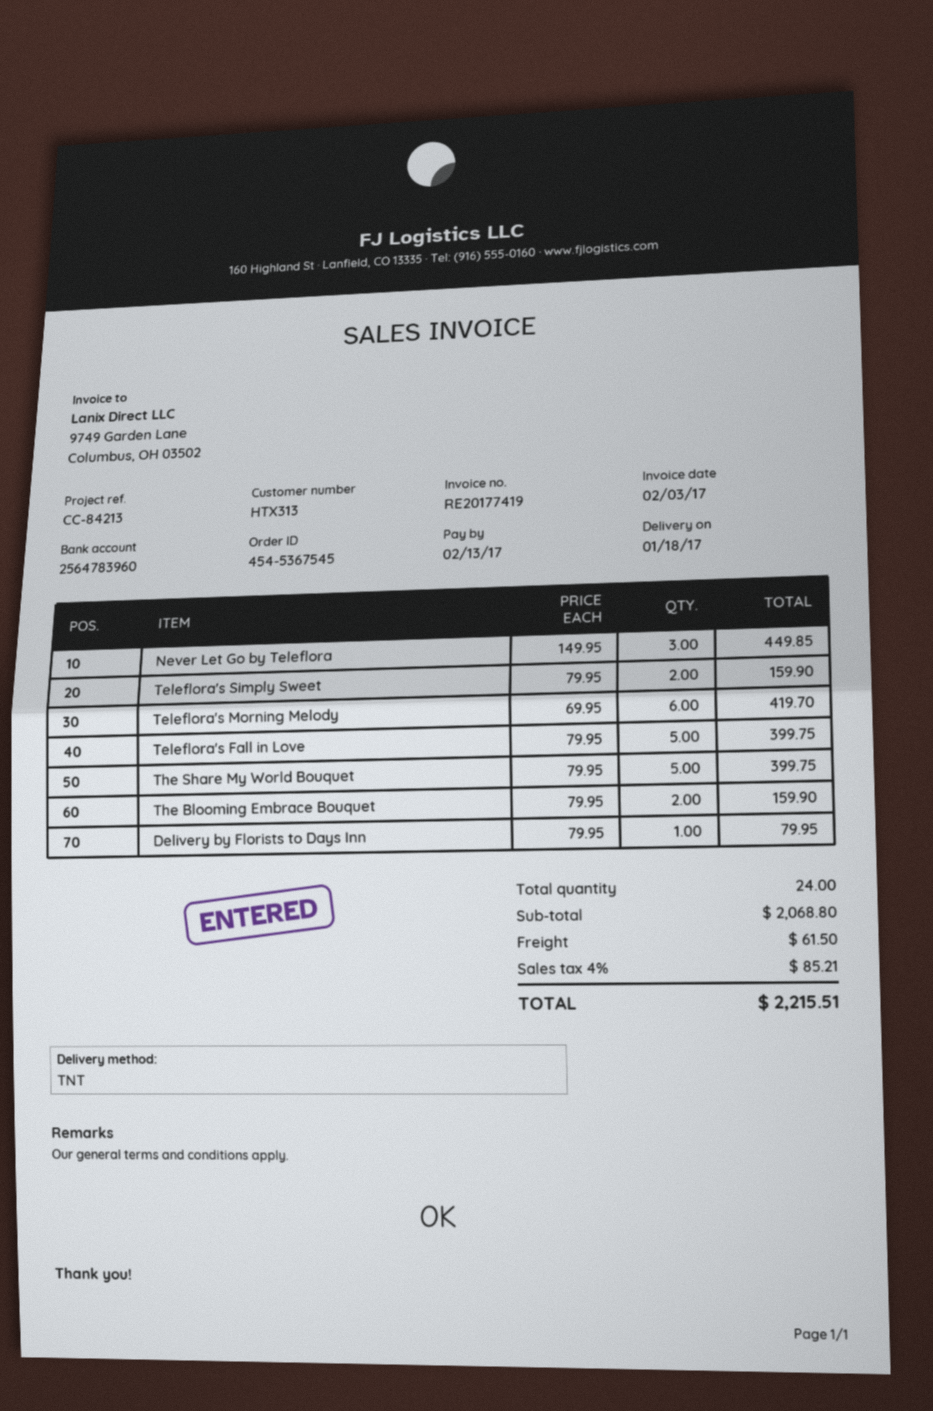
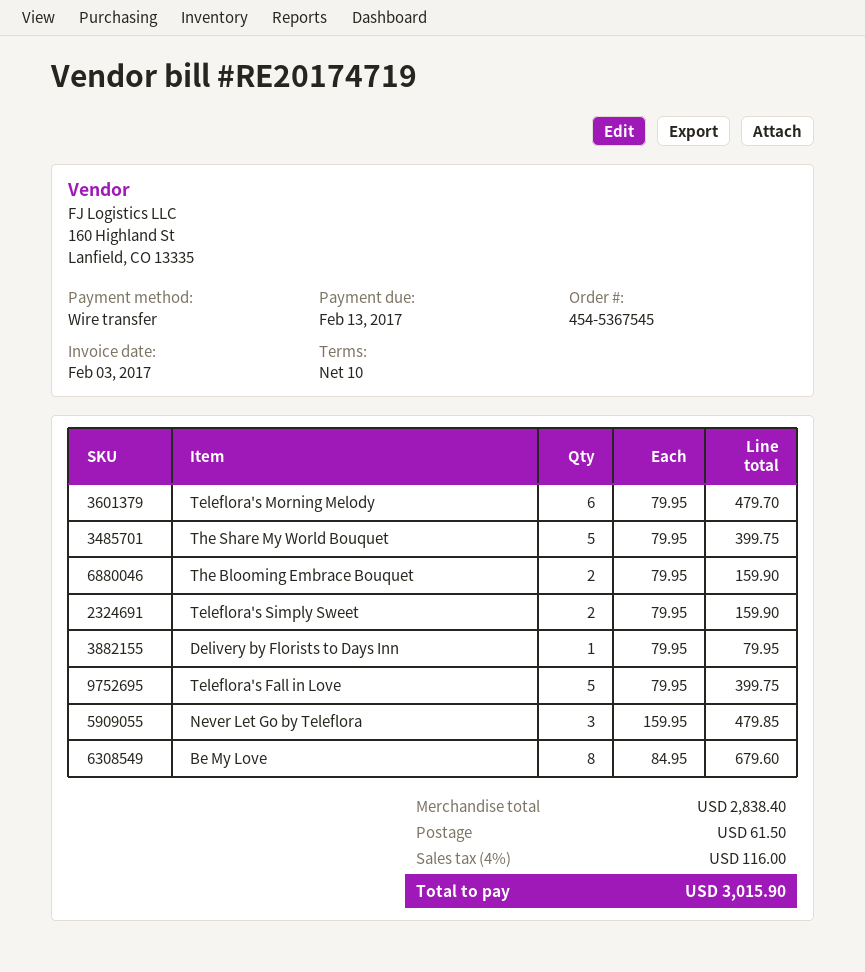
invoice number: RE20177419 -> RE20174719
Never Let Go by Teleflora: 3 x 149.95 = 449.85 -> 3 x 159.95 = 479.85
Teleflora's Morning Melody: 6 x 69.95 = 419.70 -> 6 x 79.95 = 479.70
Be My Love: none -> 8 x 84.95 = 679.60
subtotal: 2068.80 -> 2838.40
tax: 4% = 85.21 -> 4% = 116.00
total: 2215.51 -> 3015.90

